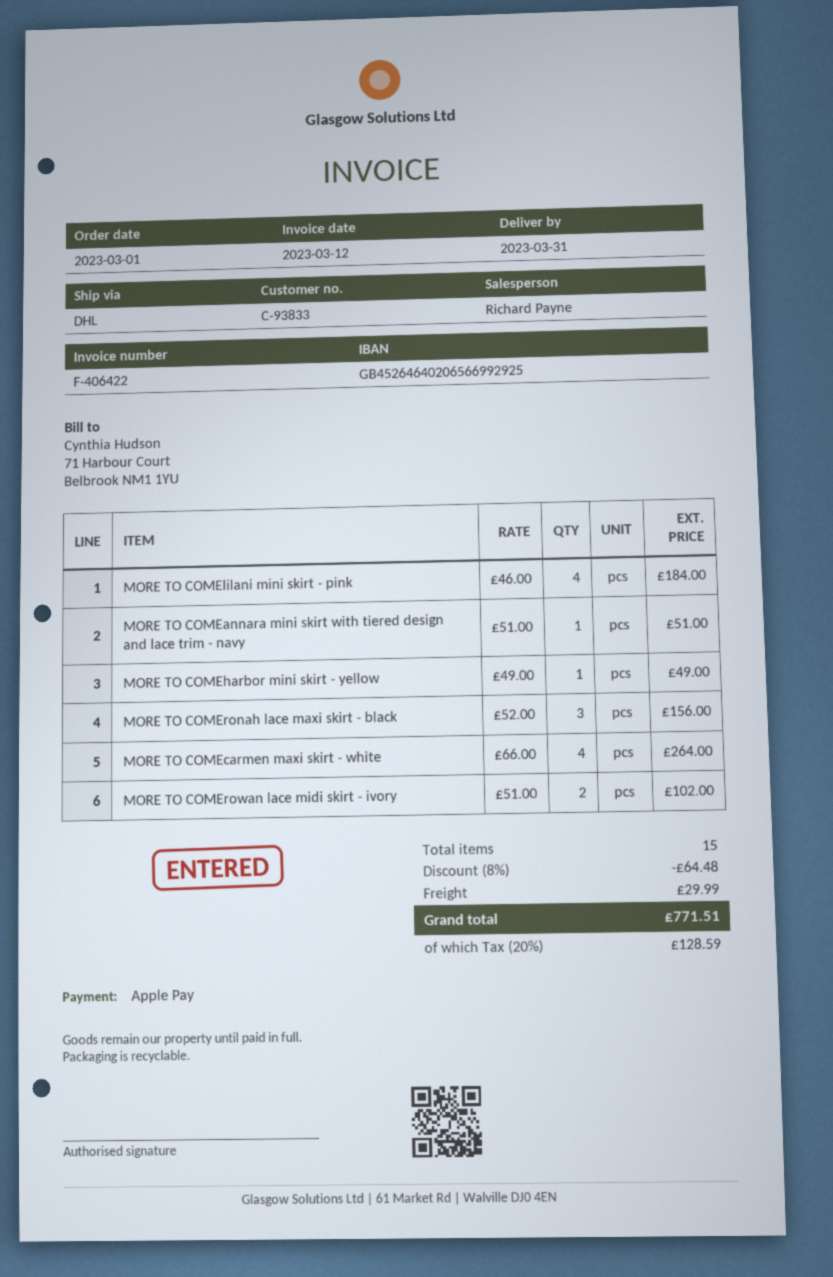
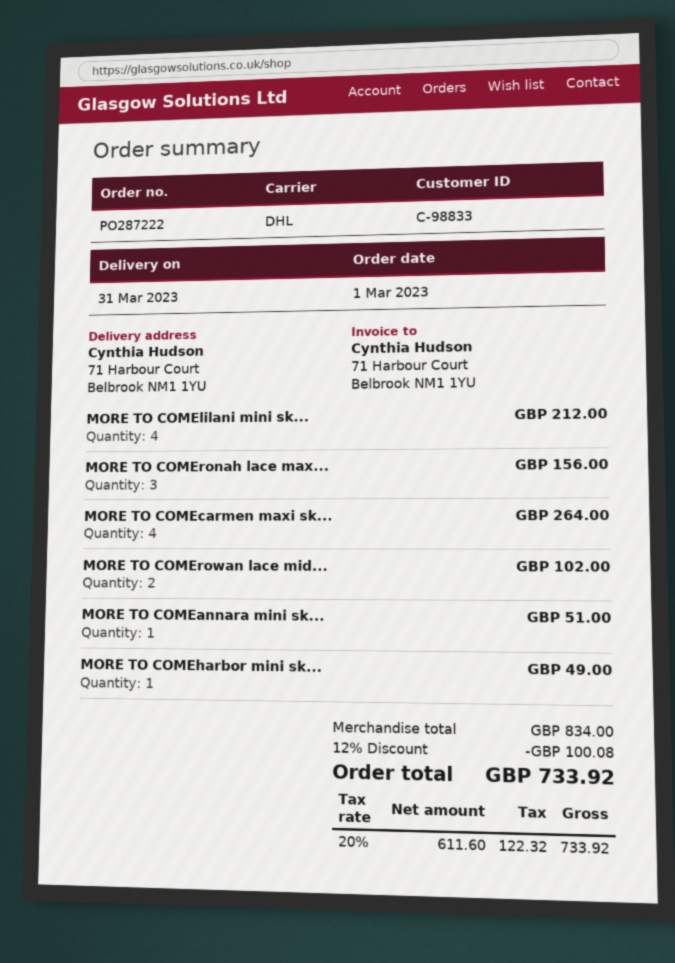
customer number: C-93833 -> C-98833
MORE TO COMElilani mini skirt - pink: 4 for 184.00 -> 4 for 212.00
discount: 8% = 64.48 -> 12% = 100.08
shipping: 29.99 -> none
tax: 20% = 128.59 -> 20% = 122.32
total: 771.51 -> 733.92

